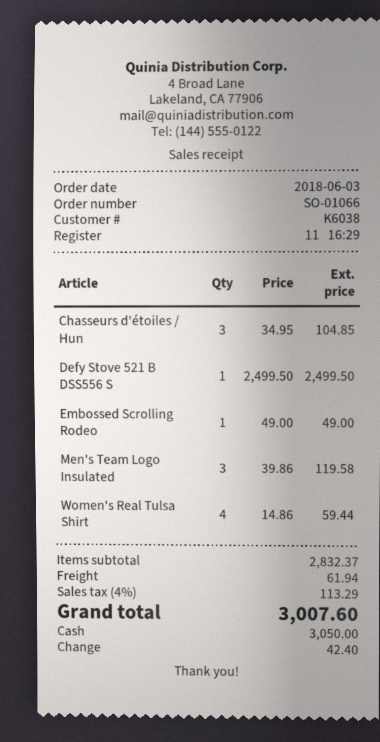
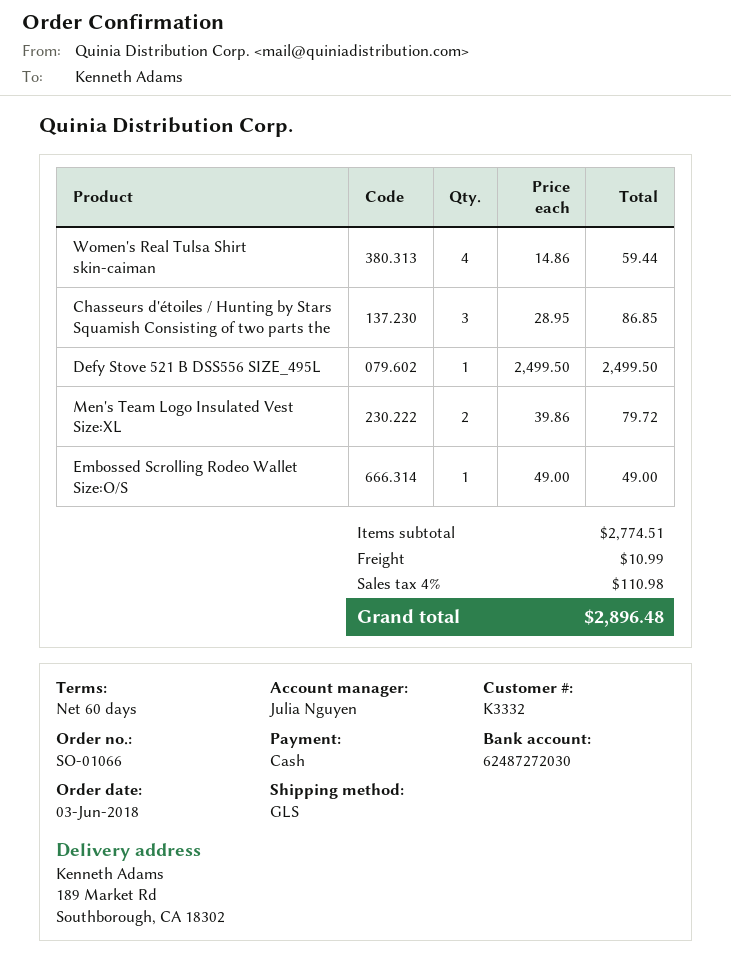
customer number: K6038 -> K3332
Chasseurs d'étoiles / Hun: 3 x 34.95 = 104.85 -> 3 x 28.95 = 86.85
Men's Team Logo Insulated: 3 x 39.86 = 119.58 -> 2 x 39.86 = 79.72
subtotal: 2832.37 -> 2774.51
shipping: 61.94 -> 10.99
tax: 4% = 113.29 -> 4% = 110.98
total: 3007.60 -> 2896.48

